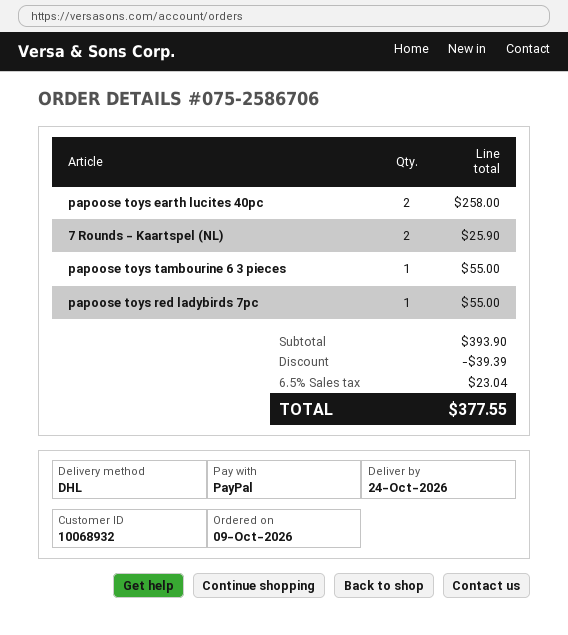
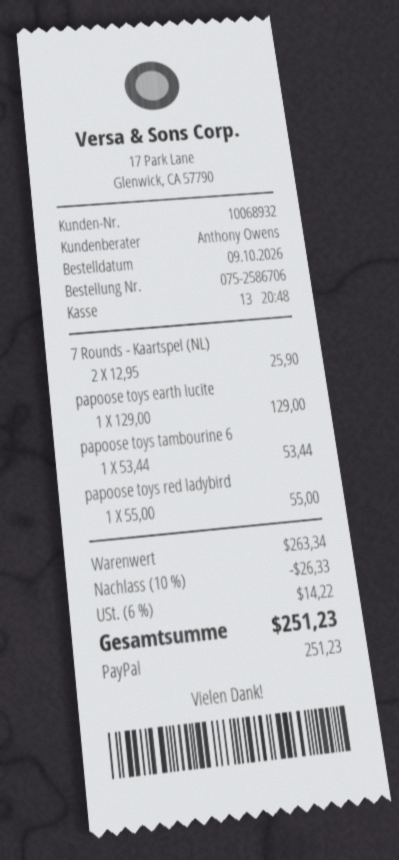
papoose toys earth lucites 40pc: 2 for 258.00 -> 1 for 129.00
papoose toys tambourine 6 3 pieces: 1 for 55.00 -> 1 for 53.44
subtotal: 393.90 -> 263.34
discount: 39.39 -> 26.33
tax: 6.5% = 23.04 -> 6% = 14.22
total: 377.55 -> 251.23

